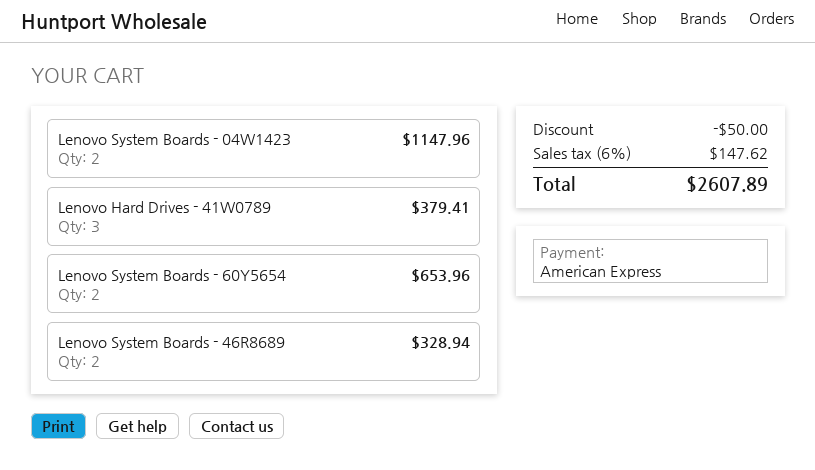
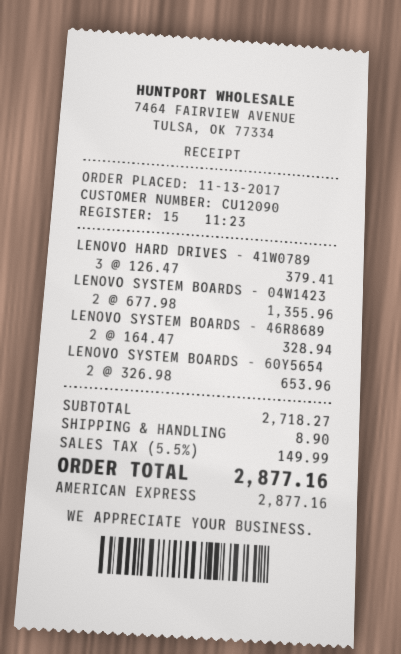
Lenovo System Boards - 04W1423: 2 for 1147.96 -> 2 for 1355.96
discount: 50.00 -> none
shipping: none -> 8.90
tax: 6% = 147.62 -> 5.5% = 149.99
total: 2607.89 -> 2877.16

